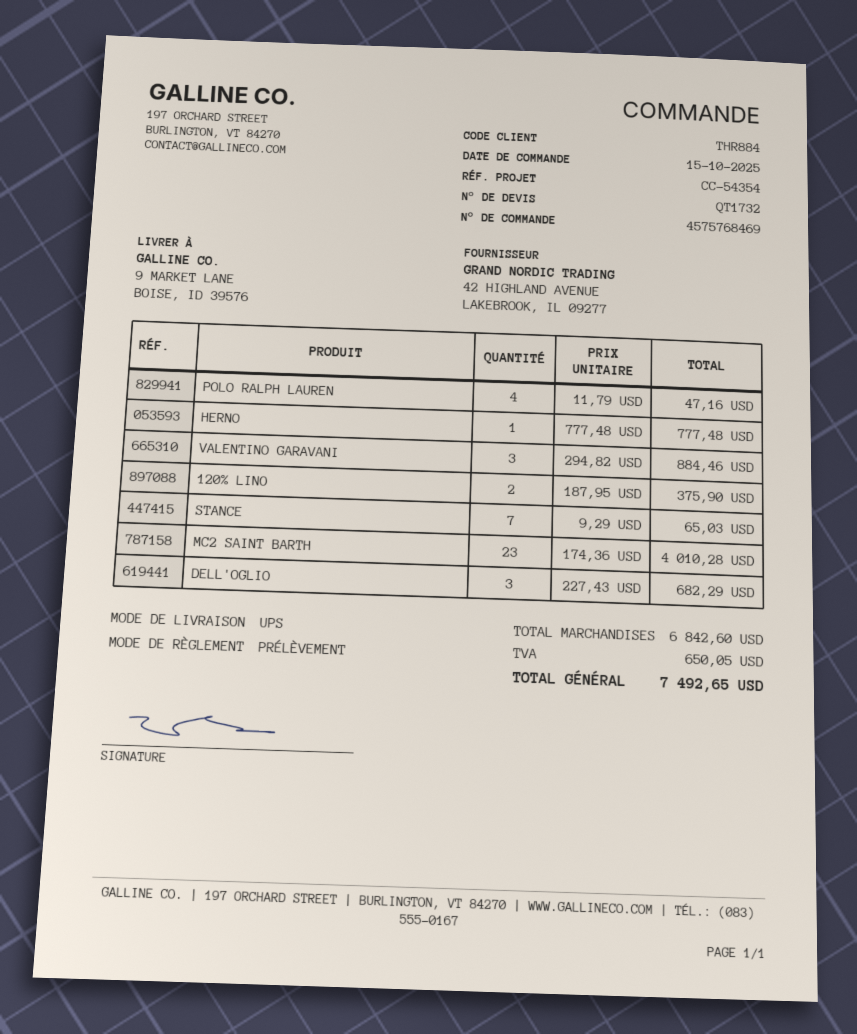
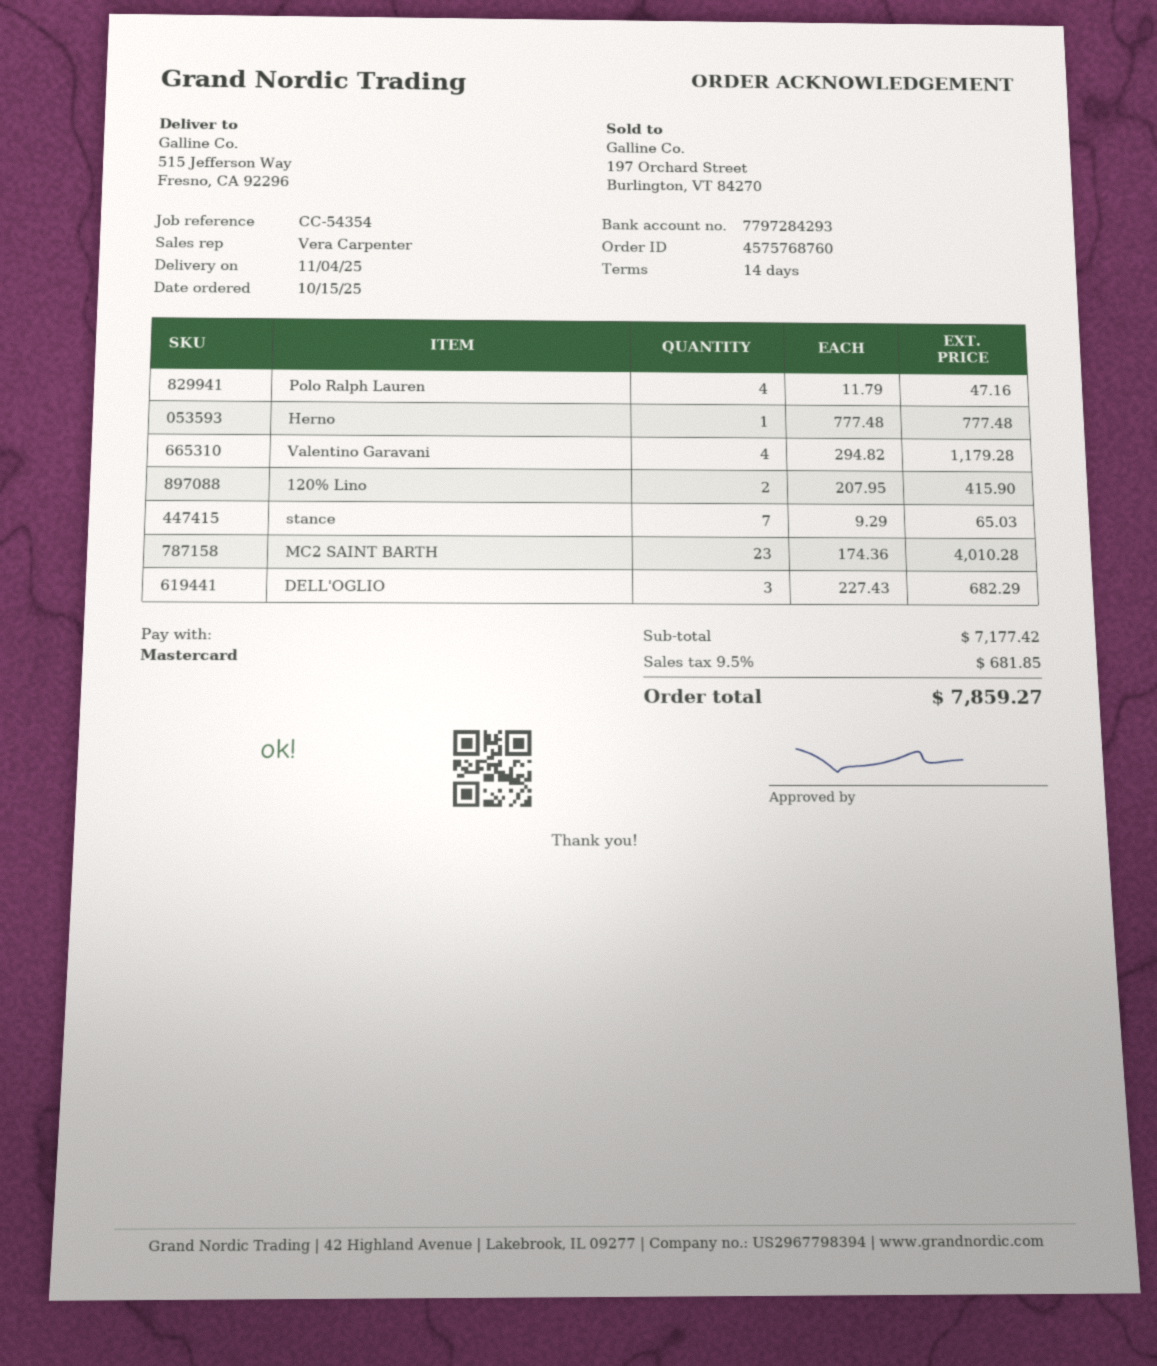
order number: 4575768469 -> 4575768760
payment method: direct debit -> Mastercard
ship to: 9 MARKET LANE, BOISE, ID 39576 -> 515 Jefferson Way, Fresno, CA 92296
VALENTINO GARAVANI: 3 x 294.82 = 884.46 -> 4 x 294.82 = 1179.28
120% LINO: 2 x 187.95 = 375.90 -> 2 x 207.95 = 415.90
subtotal: 6842.60 -> 7177.42
tax: 650.05 -> 681.85
total: 7492.65 -> 7859.27

